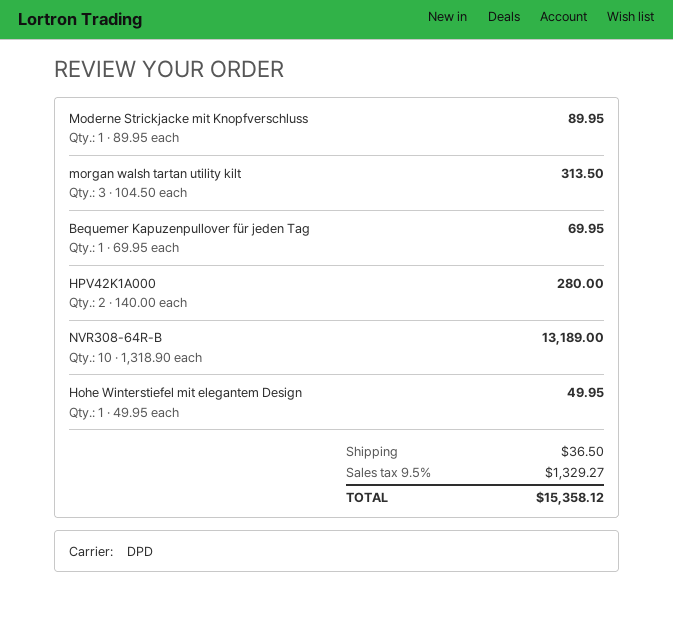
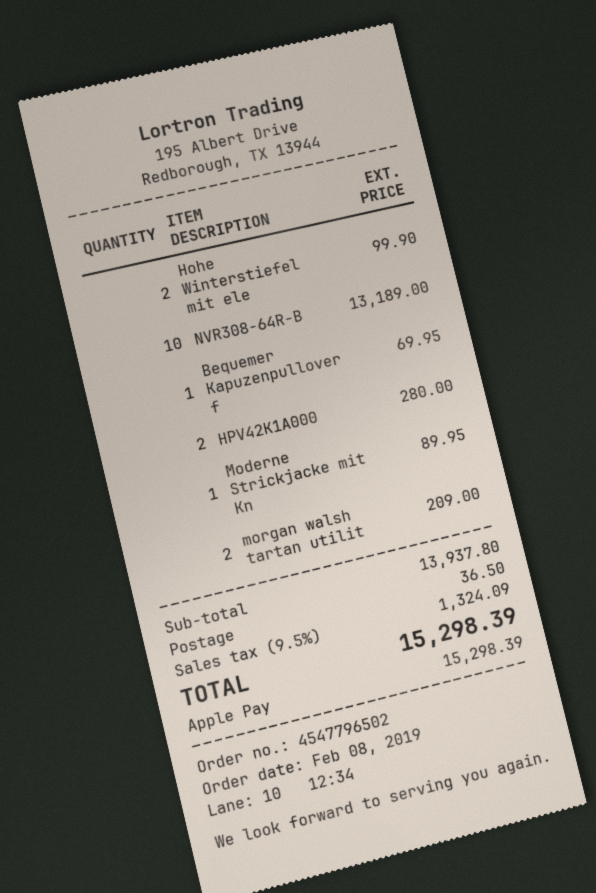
morgan walsh tartan utility kilt: 3 for 313.50 -> 2 for 209.00
Hohe Winterstiefel mit elegantem Design: 1 for 49.95 -> 2 for 99.90
tax: 9.5% = 1329.27 -> 9.5% = 1324.09
total: 15358.12 -> 15298.39

